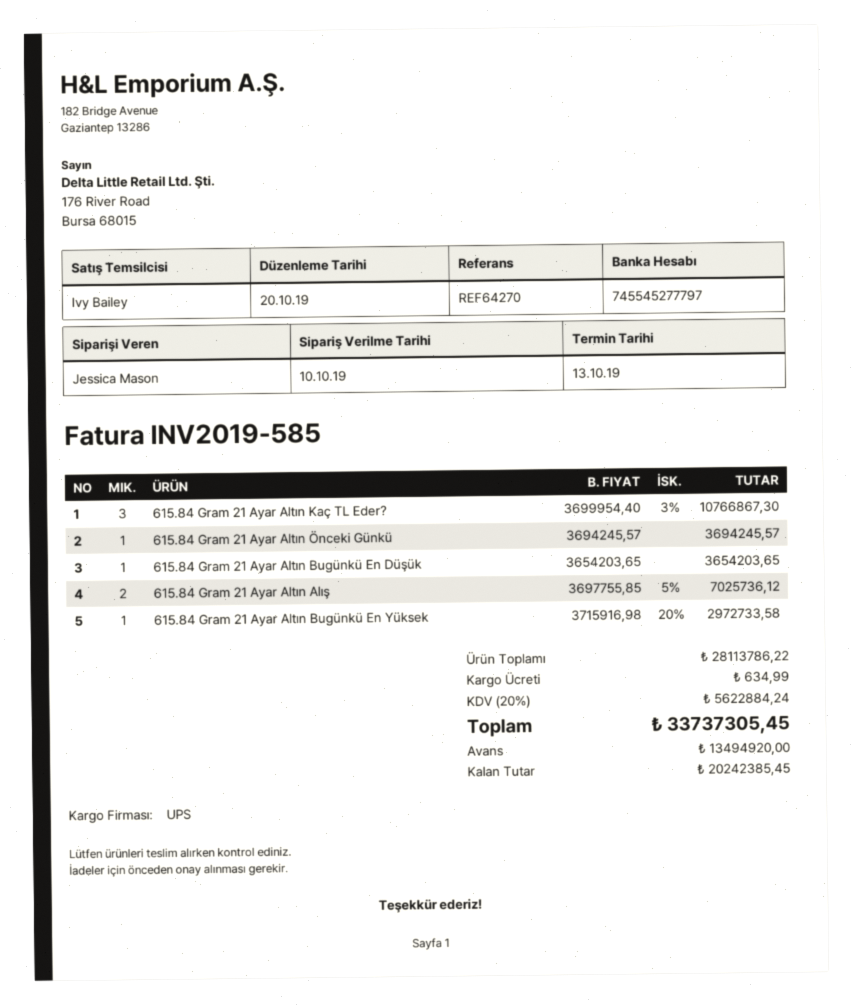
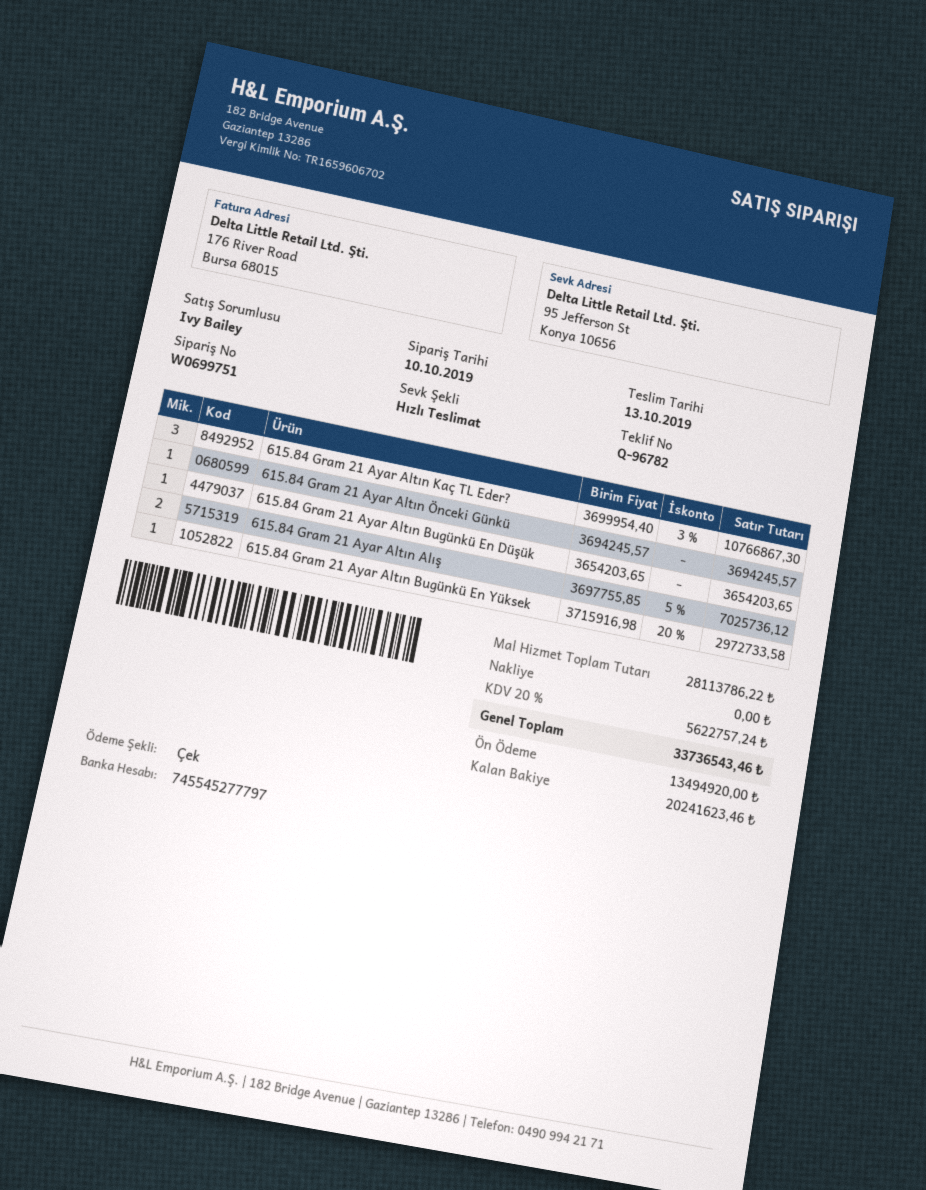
shipping method: UPS -> express
shipping: 634.99 -> 0.00
tax: 20% = 5622884.24 -> 20% = 5622757.24
total: 33737305.45 -> 33736543.46
balance: 20242385.45 -> 20241623.46

